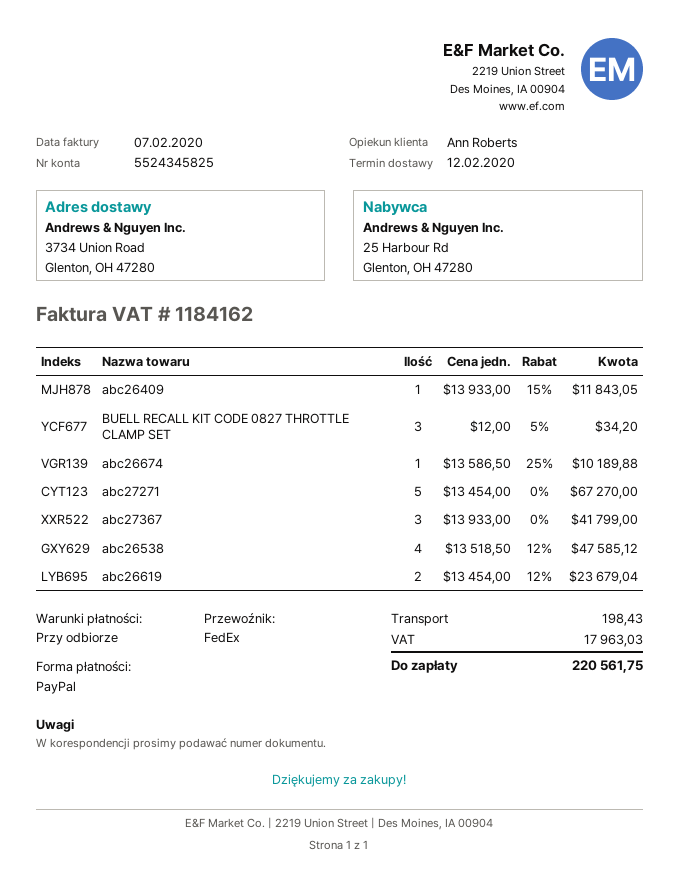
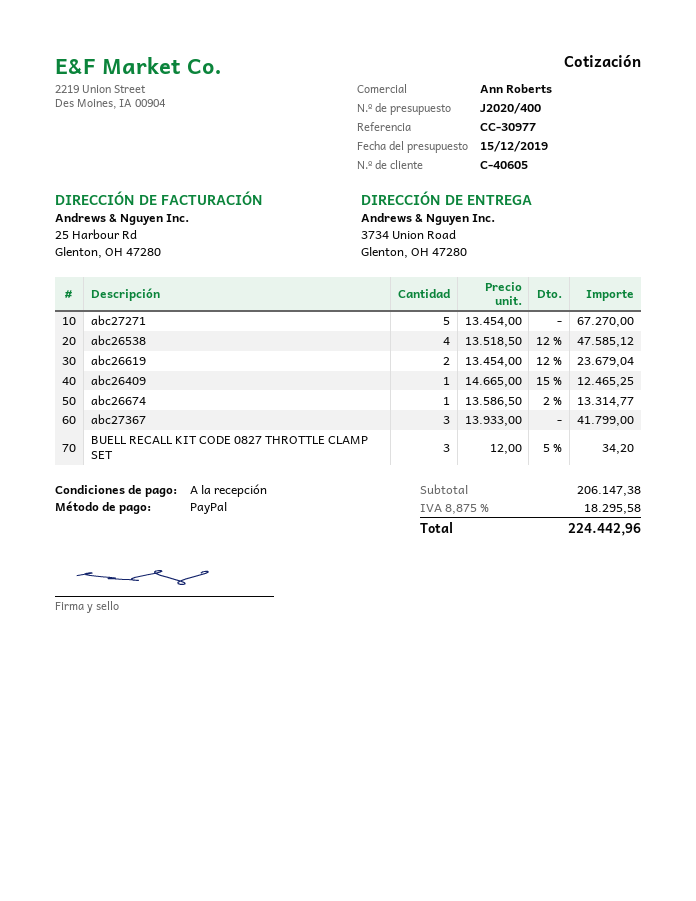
abc26409: 1 x 13933.00 - 15% = 11843.05 -> 1 x 14665.00 - 15% = 12465.25
abc26674: 1 x 13586.50 - 25% = 10189.88 -> 1 x 13586.50 - 2% = 13314.77
shipping: 198.43 -> none
tax: 17963.03 -> 18295.58
total: 220561.75 -> 224442.96

